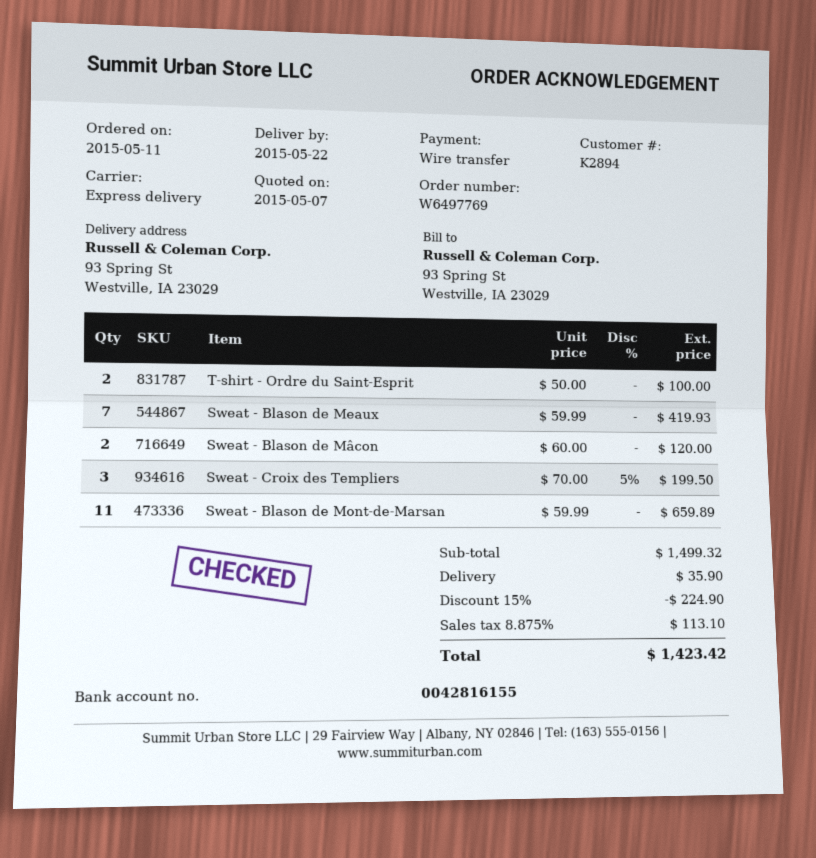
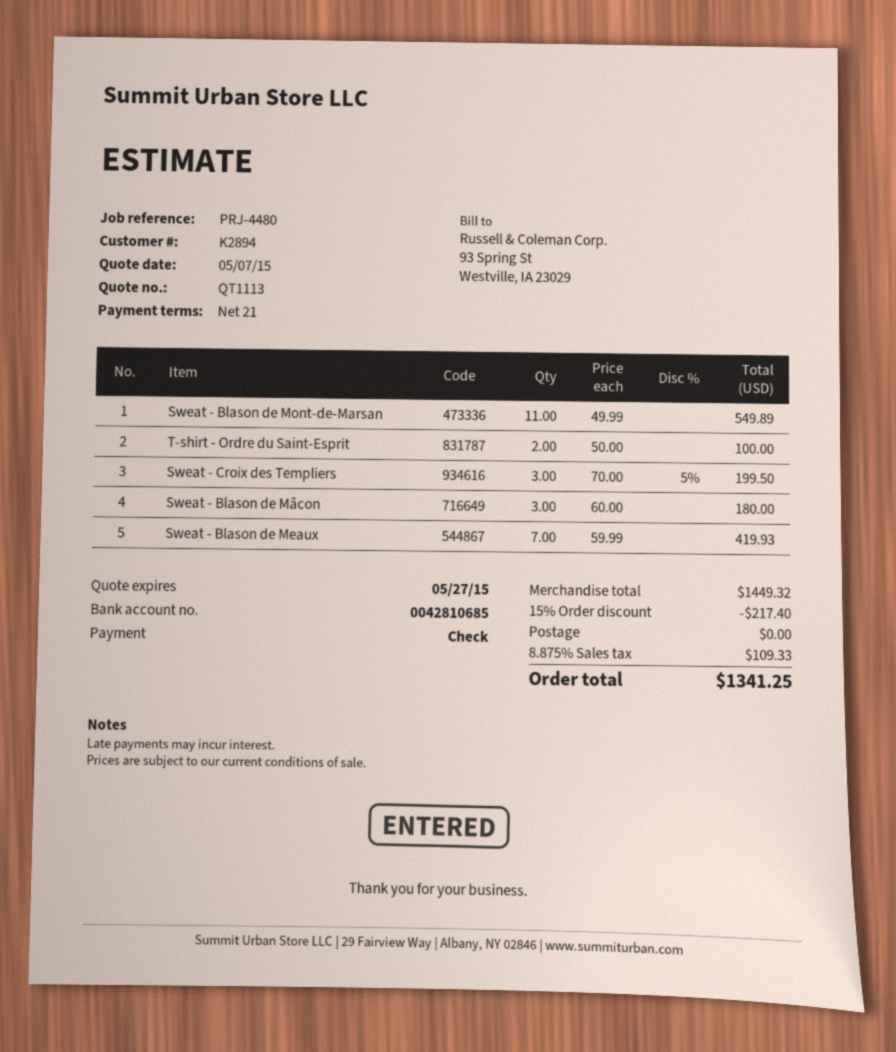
payment method: bank transfer -> cheque
bank account: 0042816155 -> 0042810685
Sweat - Blason de Mâcon: 2 x 60.00 = 120.00 -> 3 x 60.00 = 180.00
Sweat - Blason de Mont-de-Marsan: 11 x 59.99 = 659.89 -> 11 x 49.99 = 549.89
subtotal: 1499.32 -> 1449.32
discount: 15% = 224.90 -> 15% = 217.40
shipping: 35.90 -> 0.00
tax: 8.875% = 113.10 -> 8.875% = 109.33
total: 1423.42 -> 1341.25

